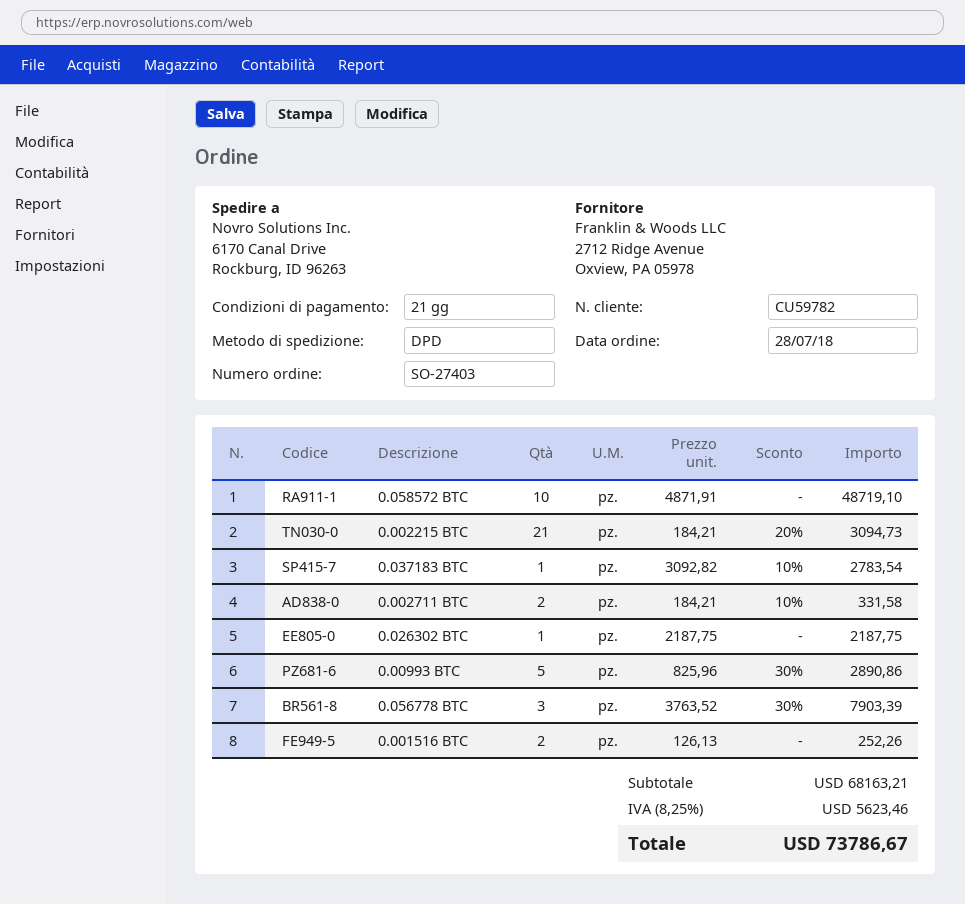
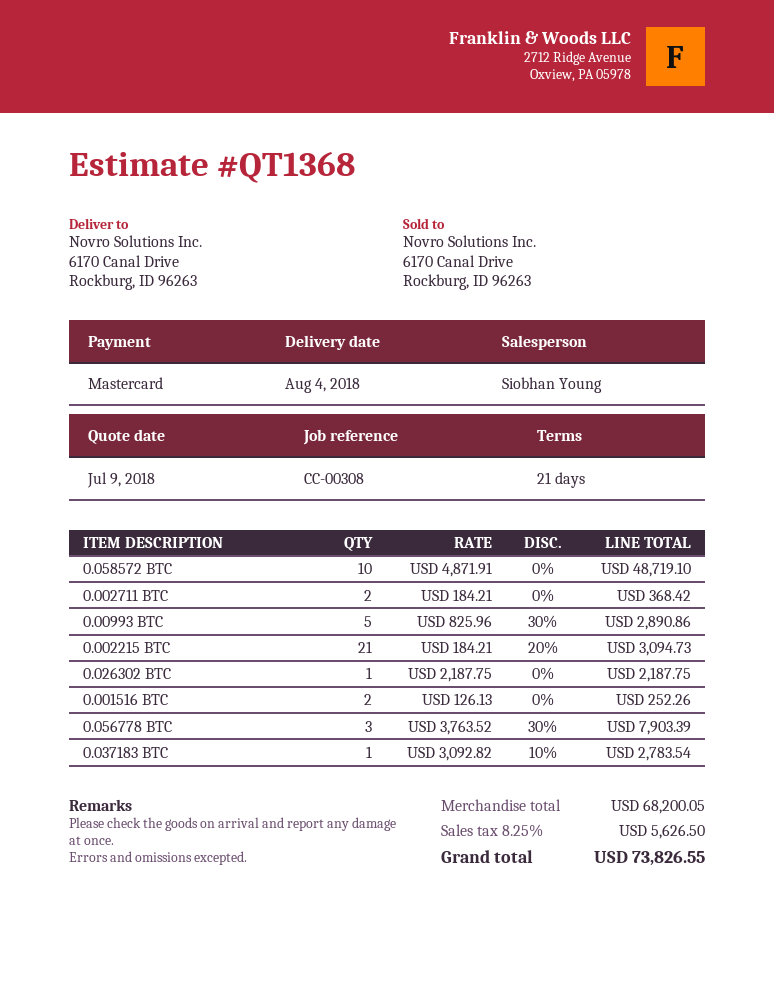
0.002711 BTC: 2 x 184.21 - 10% = 331.58 -> 2 x 184.21 = 368.42
subtotal: 68163.21 -> 68200.05
tax: 8.25% = 5623.46 -> 8.25% = 5626.50
total: 73786.67 -> 73826.55

